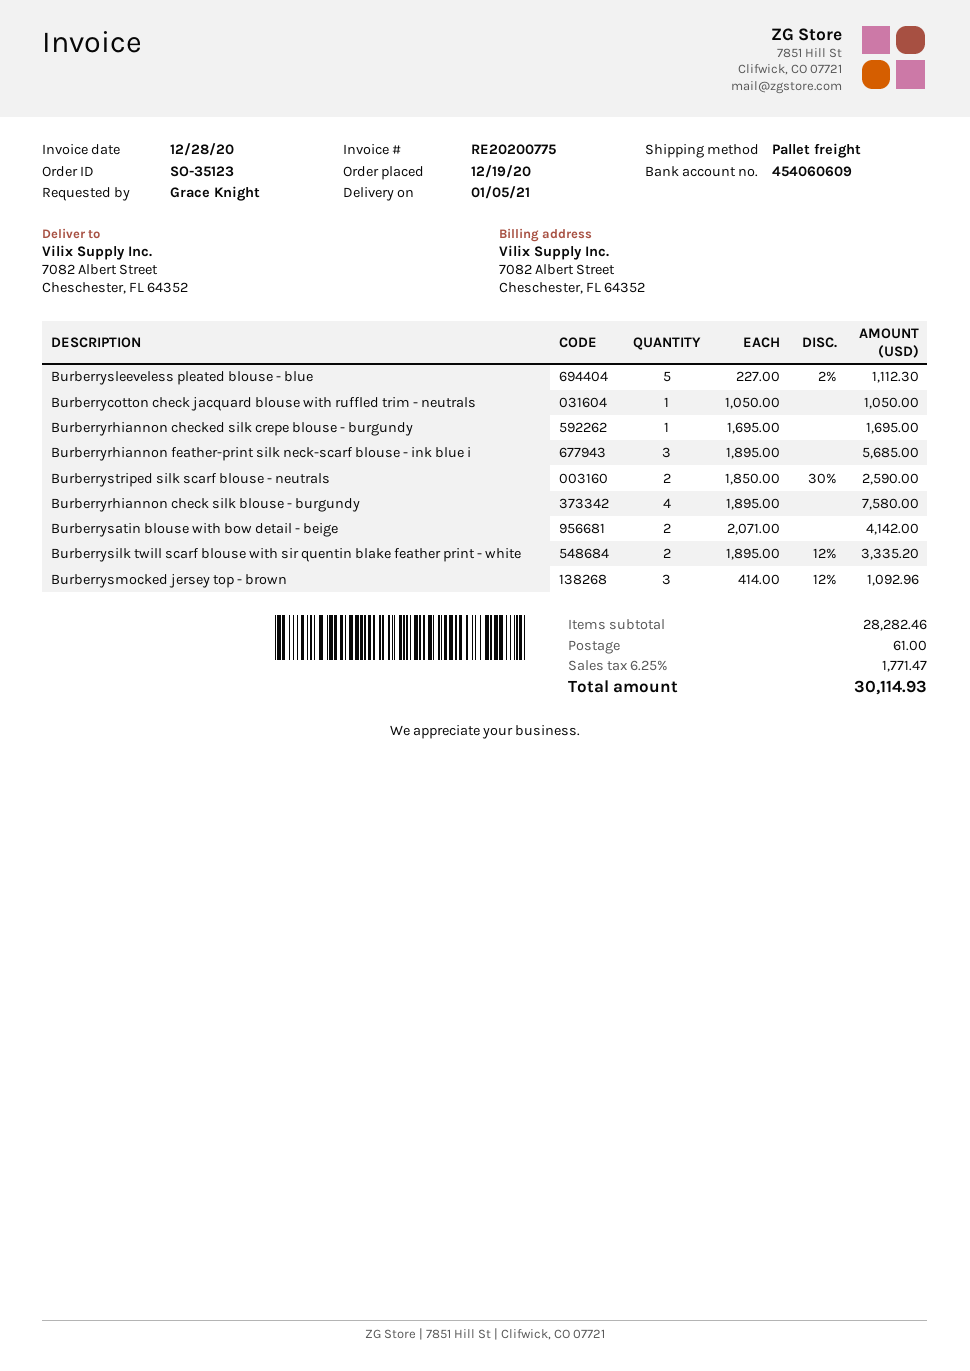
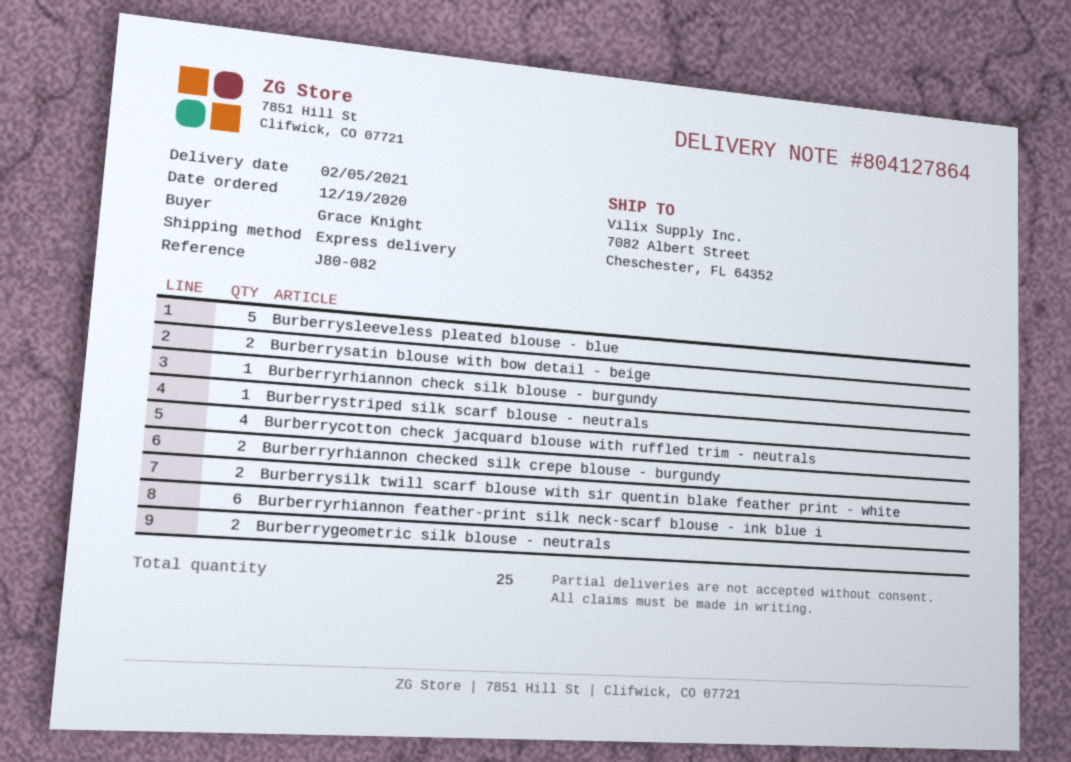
delivery date: 2021-01-05 -> 2021-02-05
shipping method: pallet freight -> express
Burberrycotton check jacquard blouse with ruffled trim - neutrals: 1 -> 4
Burberryrhiannon checked silk crepe blouse - burgundy: 1 -> 2
Burberryrhiannon feather-print silk neck-scarf blouse - ink blue i: 3 -> 6
Burberrystriped silk scarf blouse - neutrals: 2 -> 1
Burberryrhiannon check silk blouse - burgundy: 4 -> 1
Burberrysmocked jersey top - brown: 3 -> none
Burberrygeometric silk blouse - neutrals: none -> 2

